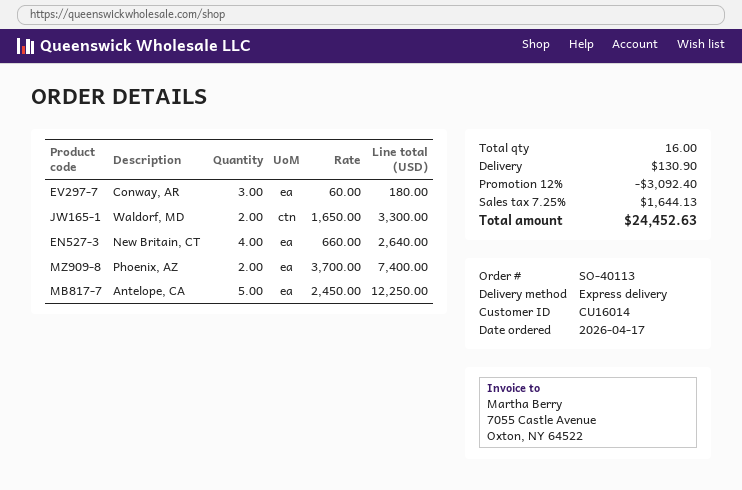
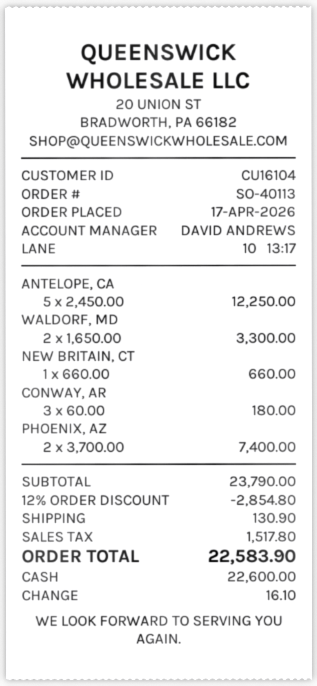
customer number: CU16014 -> CU16104
New Britain, CT: 4 x 660.00 = 2640.00 -> 1 x 660.00 = 660.00
discount: 12% = 3092.40 -> 12% = 2854.80
tax: 1644.13 -> 1517.80
total: 24452.63 -> 22583.90

